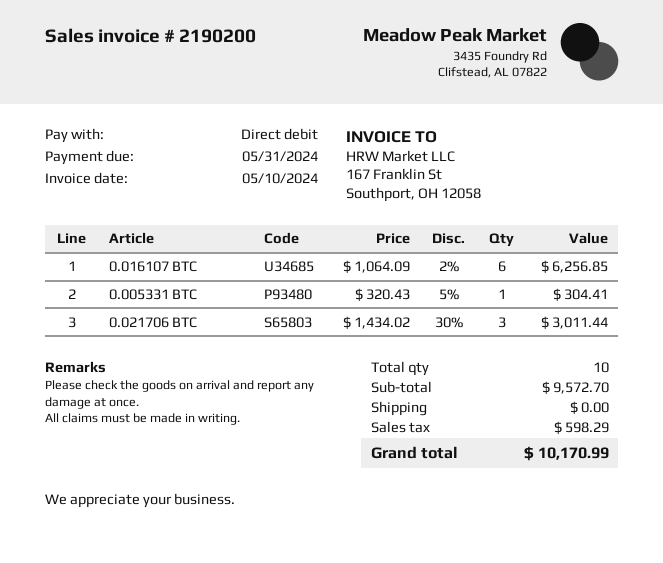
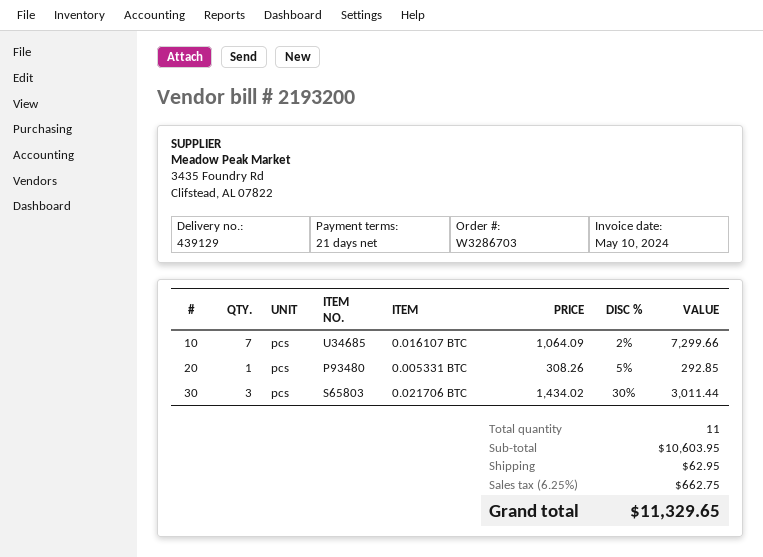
invoice number: 2190200 -> 2193200
0.016107 BTC: 6 x 1064.09 - 2% = 6256.85 -> 7 x 1064.09 - 2% = 7299.66
0.005331 BTC: 1 x 320.43 - 5% = 304.41 -> 1 x 308.26 - 5% = 292.85
total quantity: 10 -> 11
subtotal: 9572.70 -> 10603.95
shipping: 0.00 -> 62.95
tax: 598.29 -> 662.75
total: 10170.99 -> 11329.65

